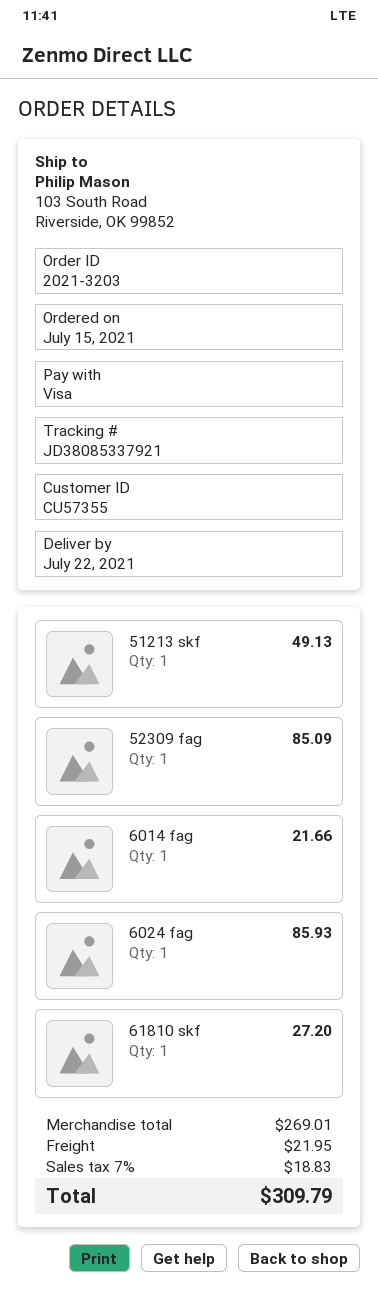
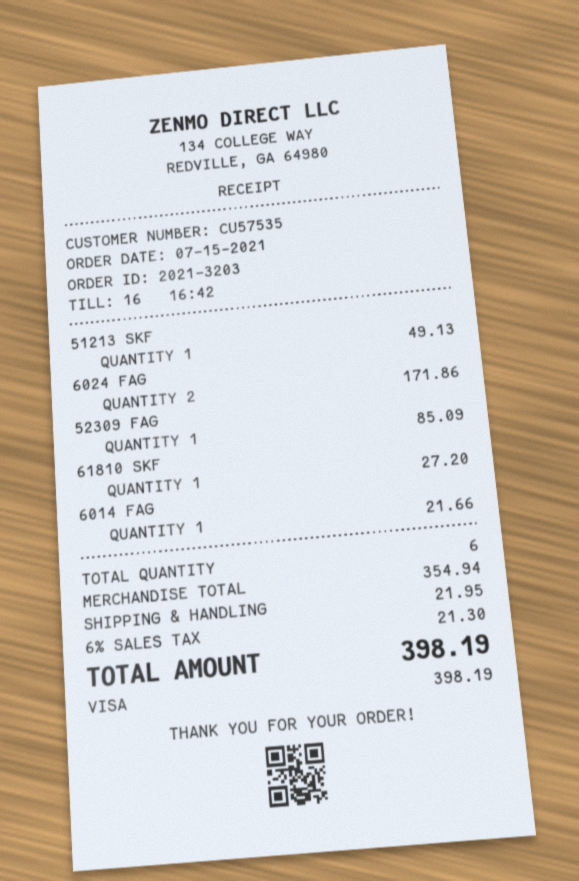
customer number: CU57355 -> CU57535
6024 fag: 1 for 85.93 -> 2 for 171.86
subtotal: 269.01 -> 354.94
tax: 7% = 18.83 -> 6% = 21.30
total: 309.79 -> 398.19

